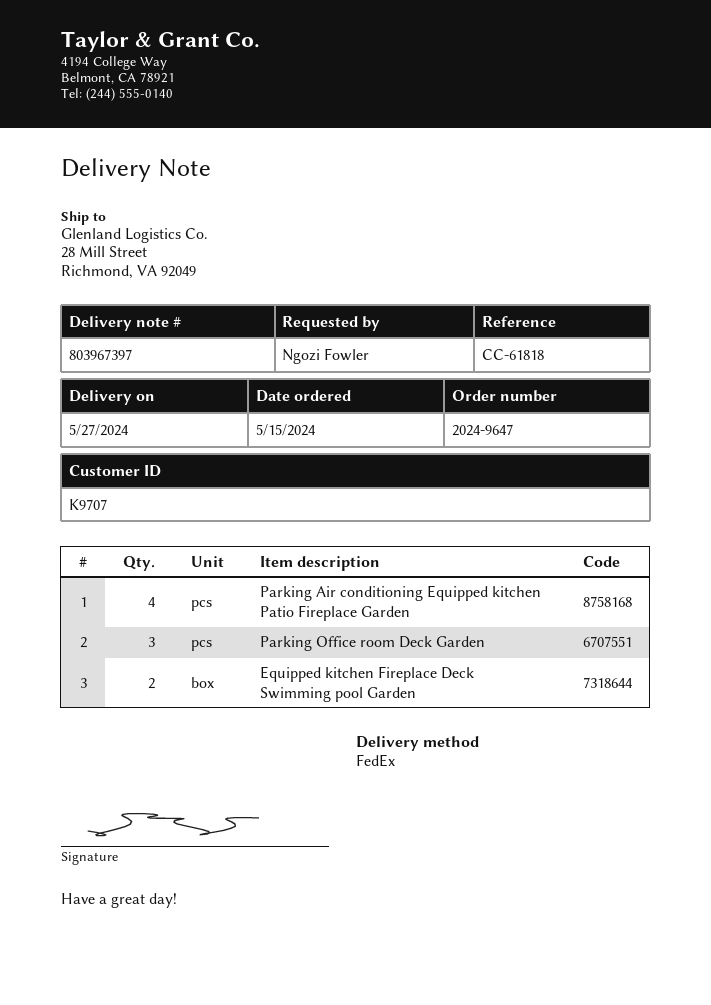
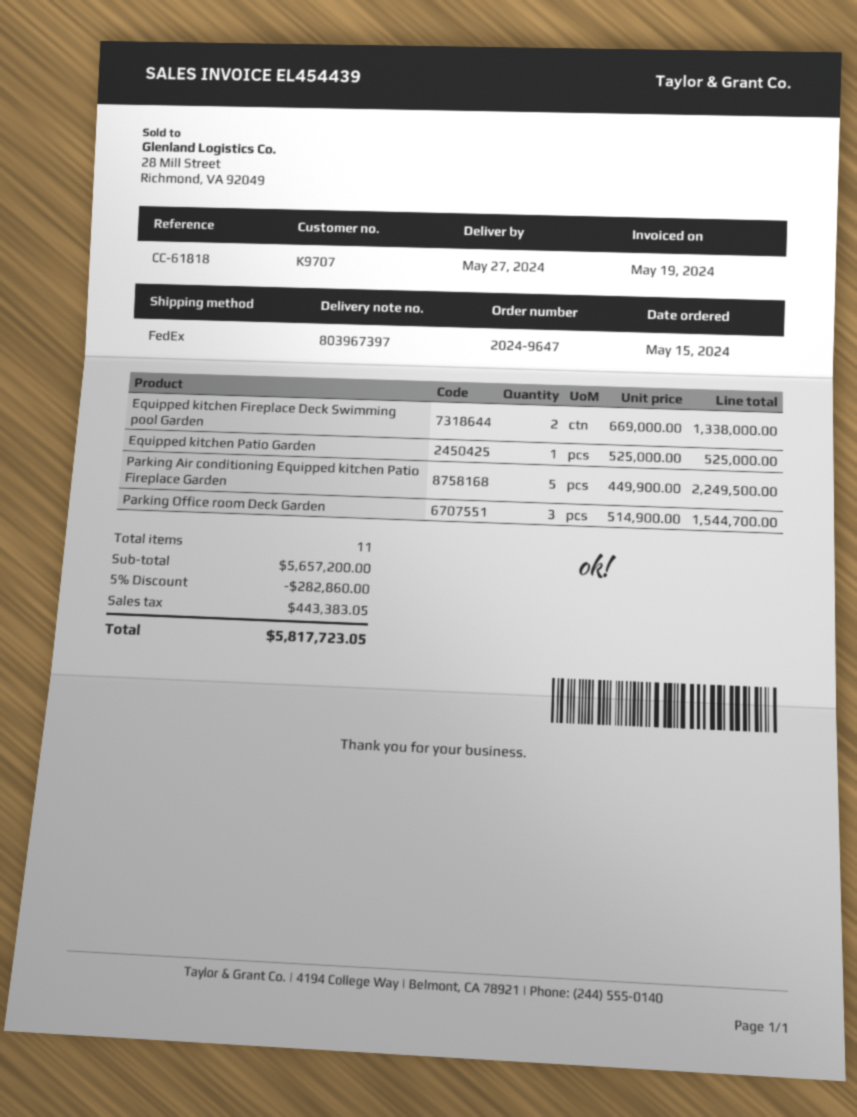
Parking Air conditioning Equipped kitchen Patio Fireplace Garden: 4 -> 5
Equipped kitchen Patio Garden: none -> 1

